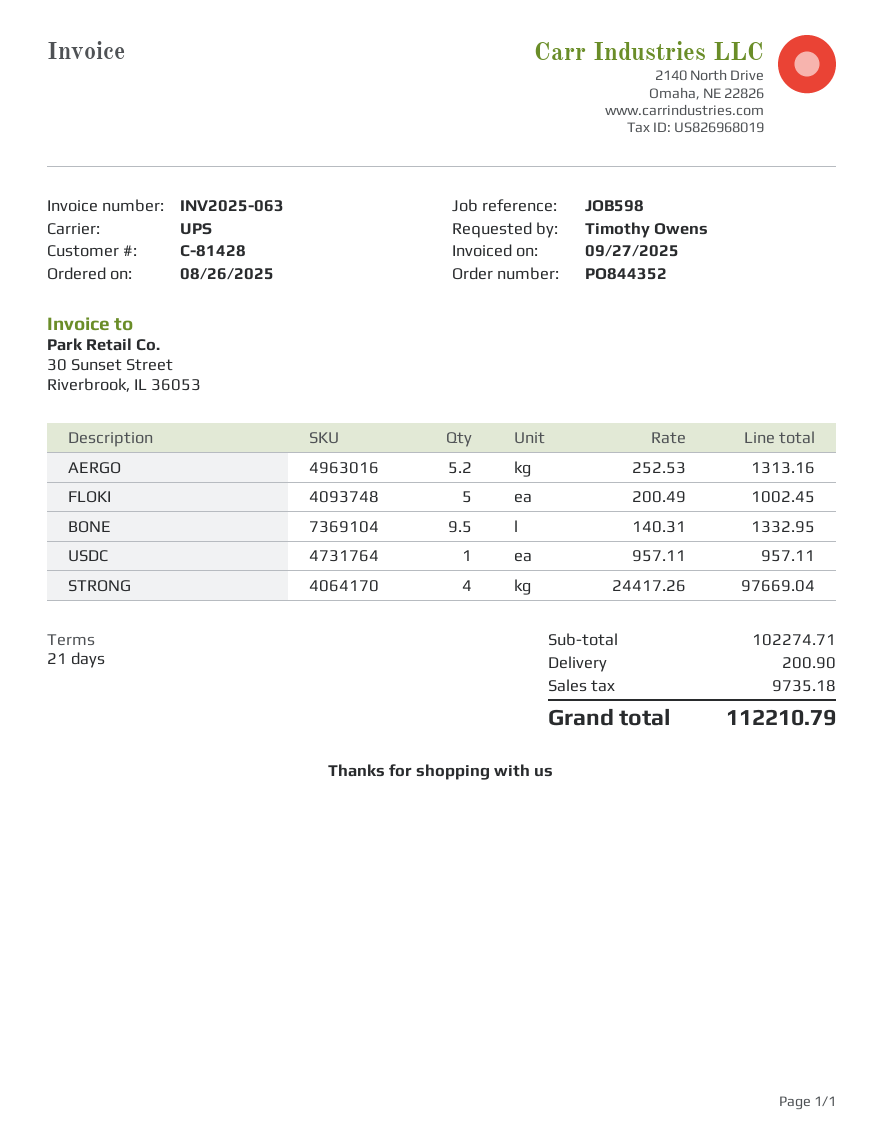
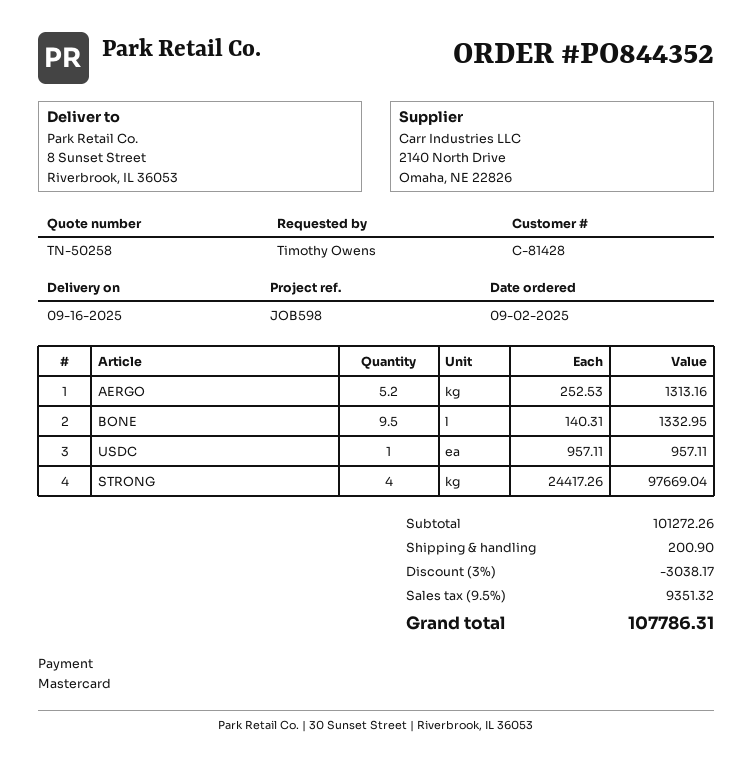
order date: 2025-08-26 -> 2025-09-02
FLOKI: 5 x 200.49 = 1002.45 -> none
subtotal: 102274.71 -> 101272.26
discount: none -> 3% = 3038.17
tax: 9735.18 -> 9351.32
total: 112210.79 -> 107786.31

